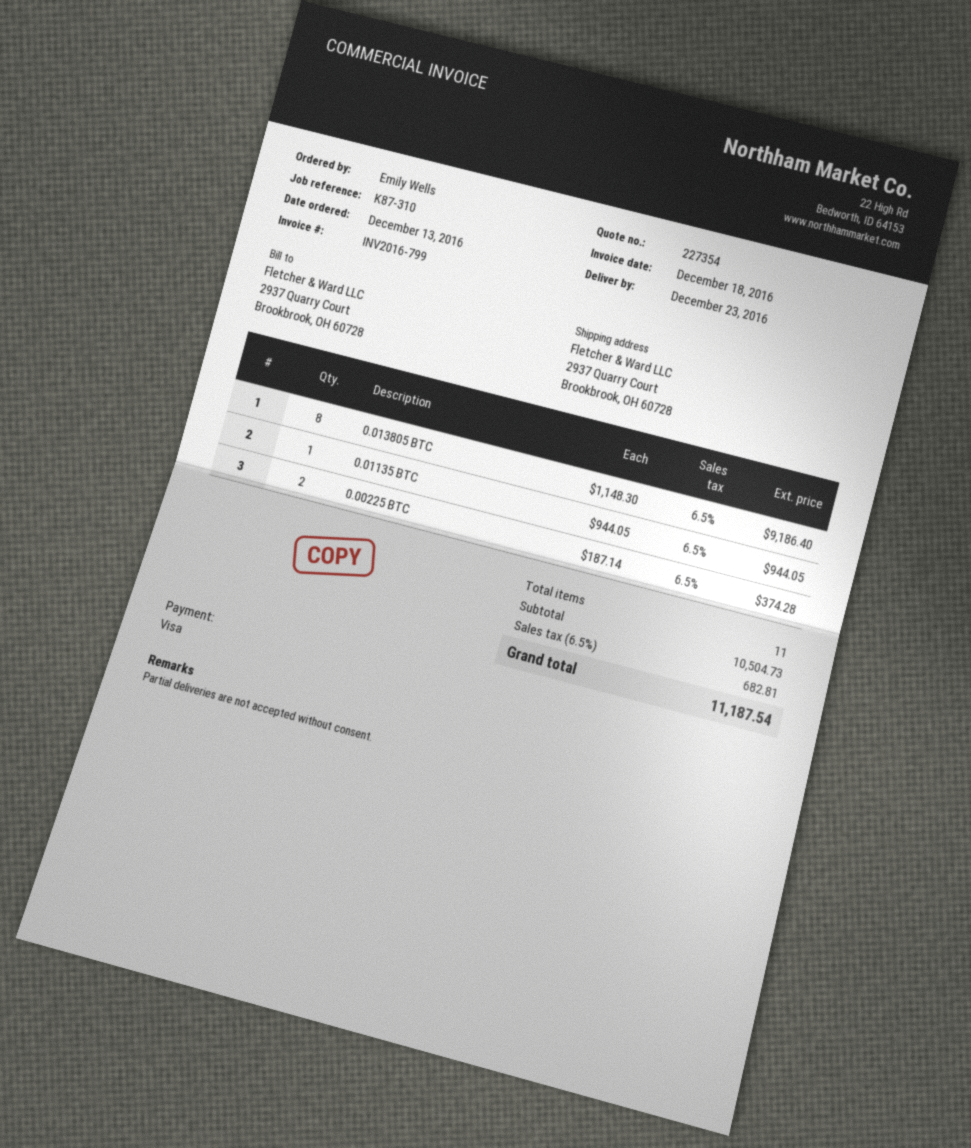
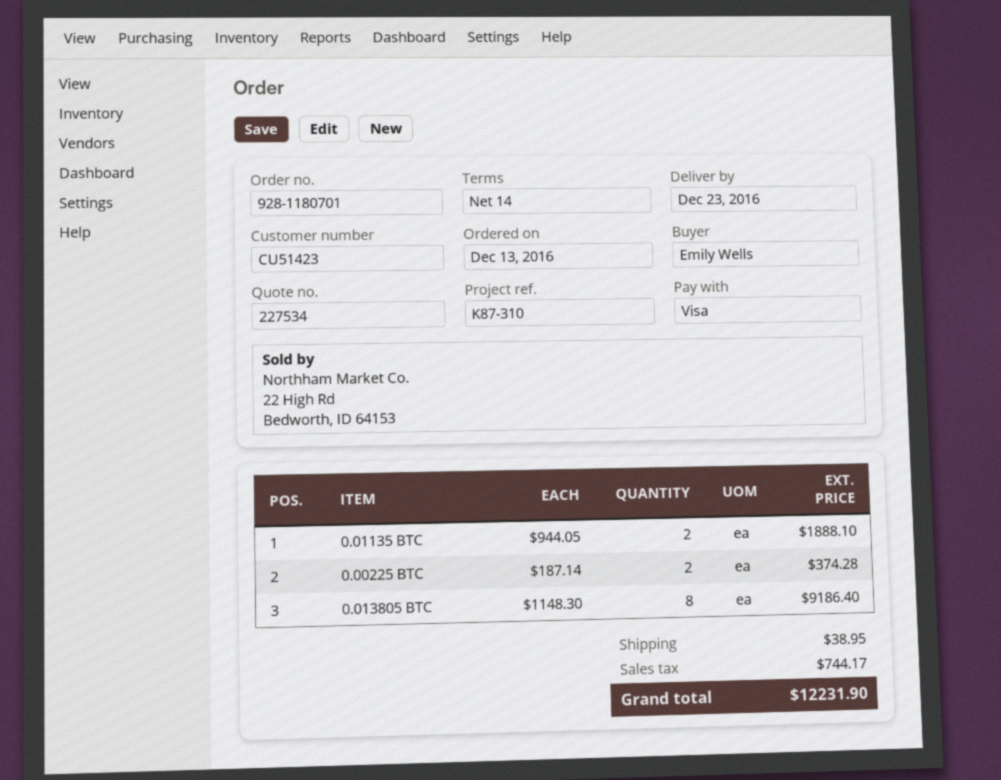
quote number: 227354 -> 227534
0.01135 BTC: 1 x 944.05 = 944.05 -> 2 x 944.05 = 1888.10
shipping: none -> 38.95
tax: 682.81 -> 744.17
total: 11187.54 -> 12231.90

